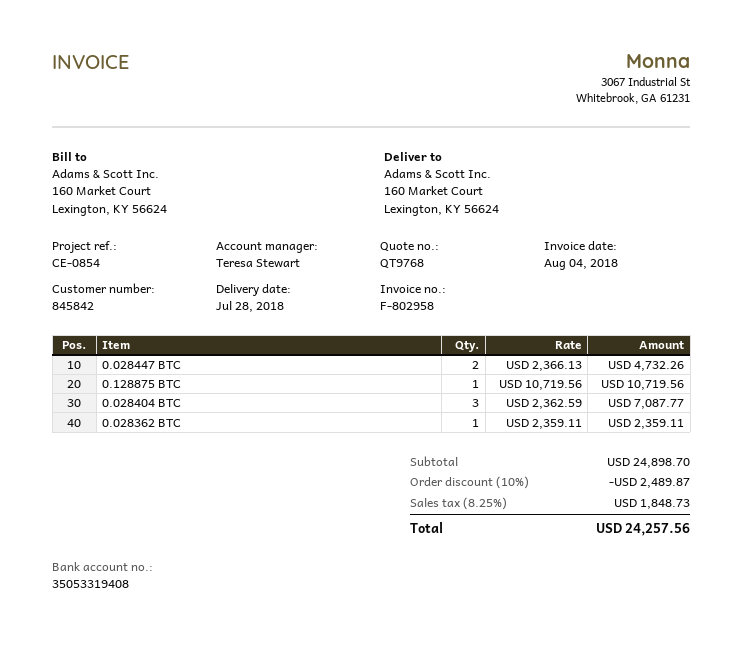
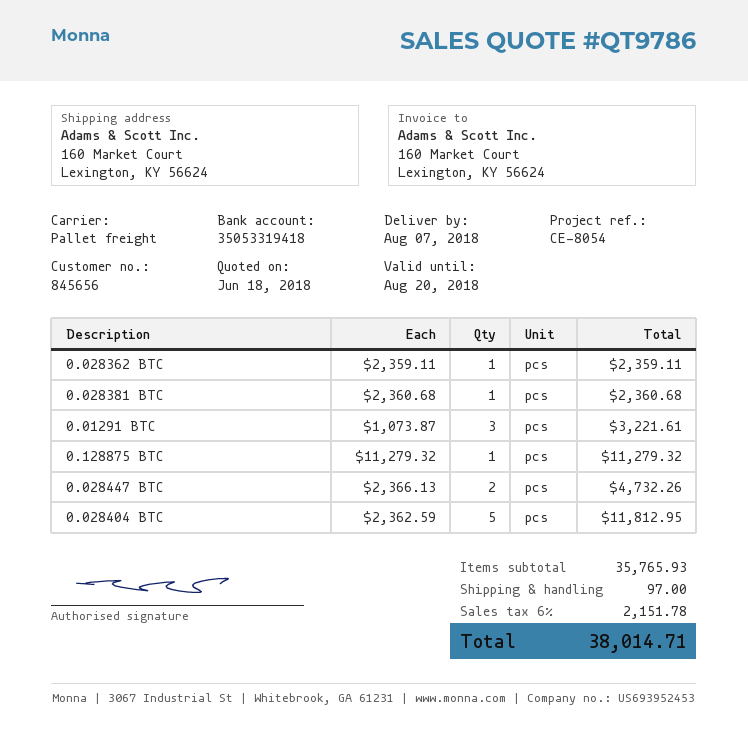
quote number: QT9768 -> QT9786
delivery date: 2018-07-28 -> 2018-08-07
customer number: 845842 -> 845656
reference: CE-0854 -> CE-8054
bank account: 35053319408 -> 35053319418
0.128875 BTC: 1 x 10719.56 = 10719.56 -> 1 x 11279.32 = 11279.32
0.028404 BTC: 3 x 2362.59 = 7087.77 -> 5 x 2362.59 = 11812.95
0.028381 BTC: none -> 1 x 2360.68 = 2360.68
0.01291 BTC: none -> 3 x 1073.87 = 3221.61
subtotal: 24898.70 -> 35765.93
discount: 10% = 2489.87 -> none
shipping: none -> 97.00
tax: 8.25% = 1848.73 -> 6% = 2151.78
total: 24257.56 -> 38014.71

